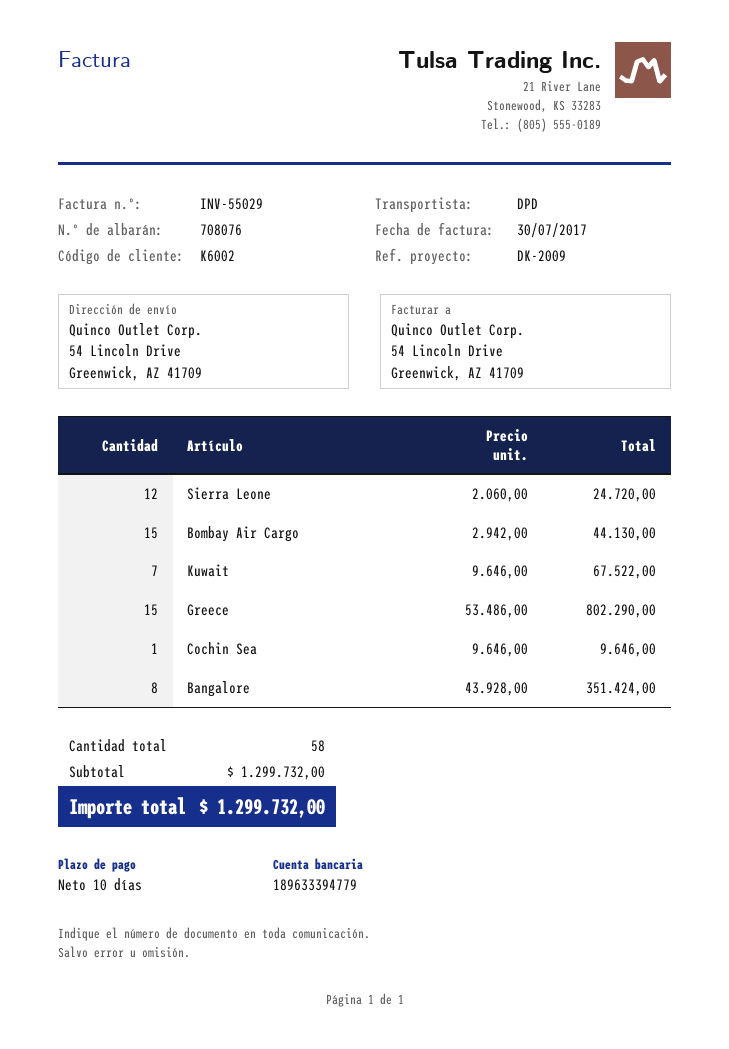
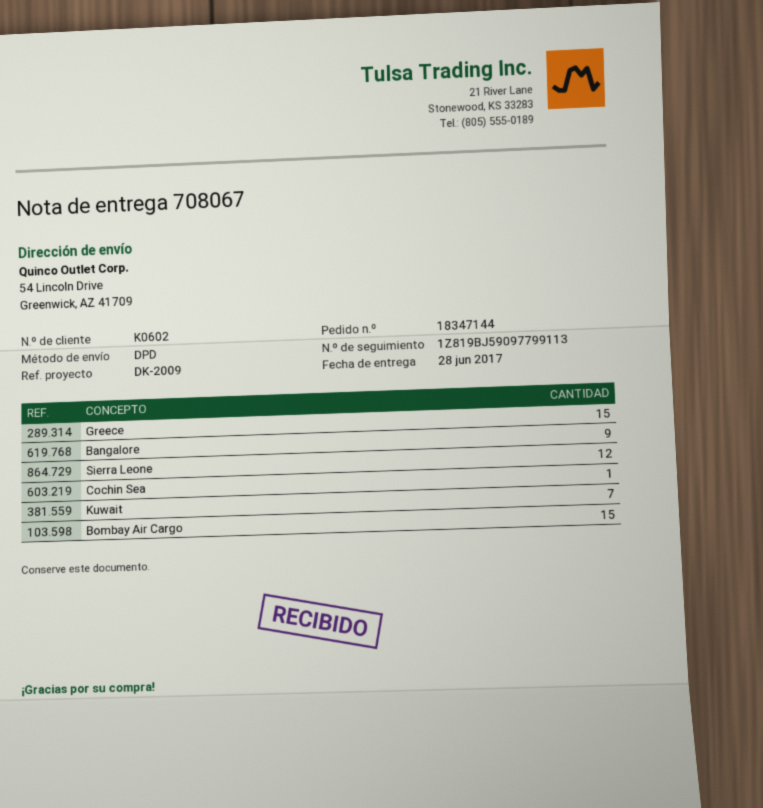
delivery note number: 708076 -> 708067
customer number: K6002 -> K0602
Bangalore: 8 -> 9

